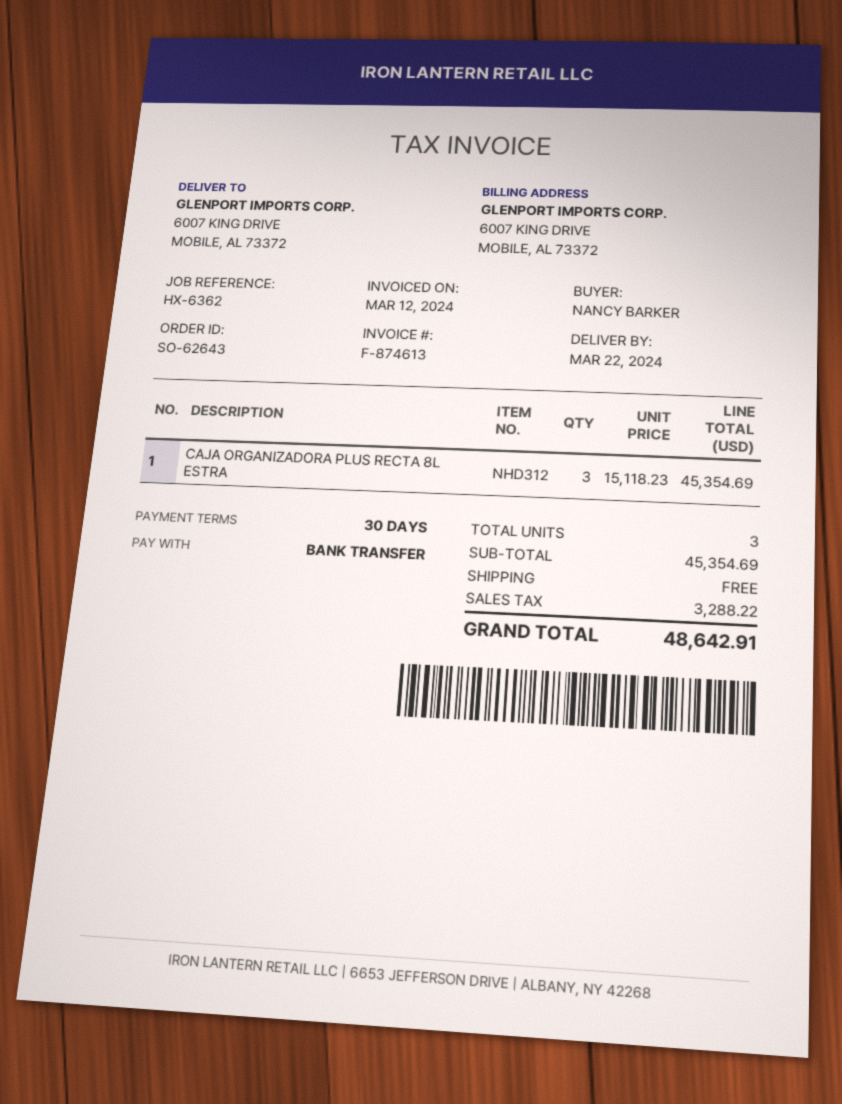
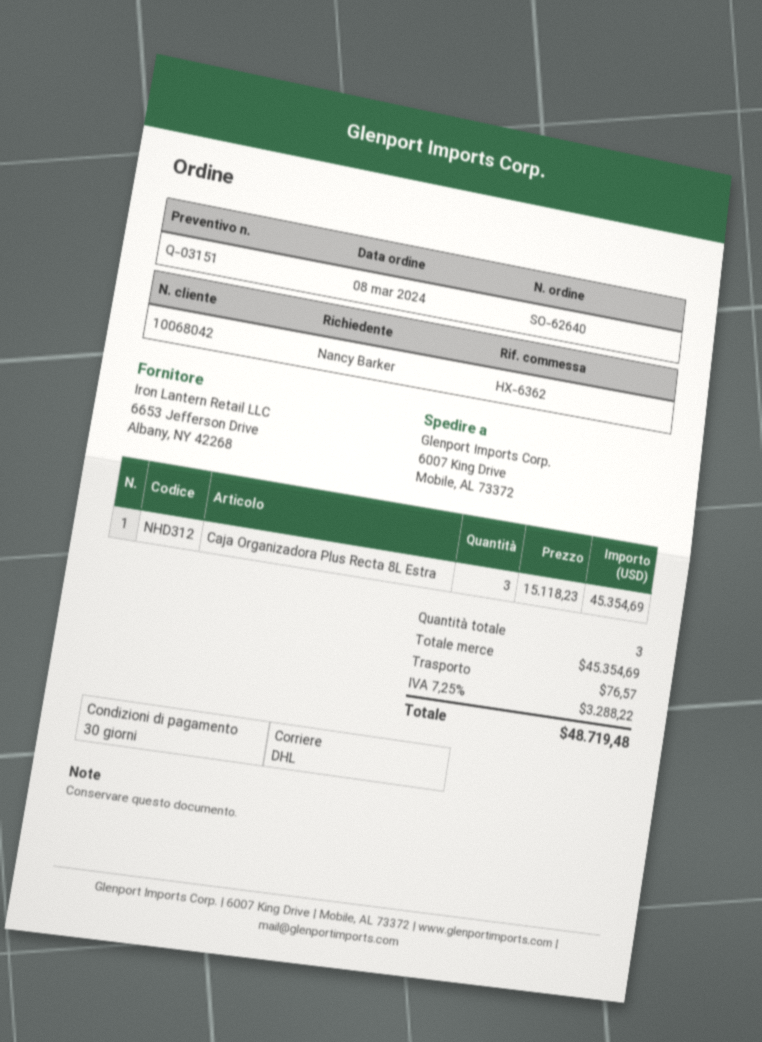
order number: SO-62643 -> SO-62640
shipping: 0.00 -> 76.57
total: 48642.91 -> 48719.48

